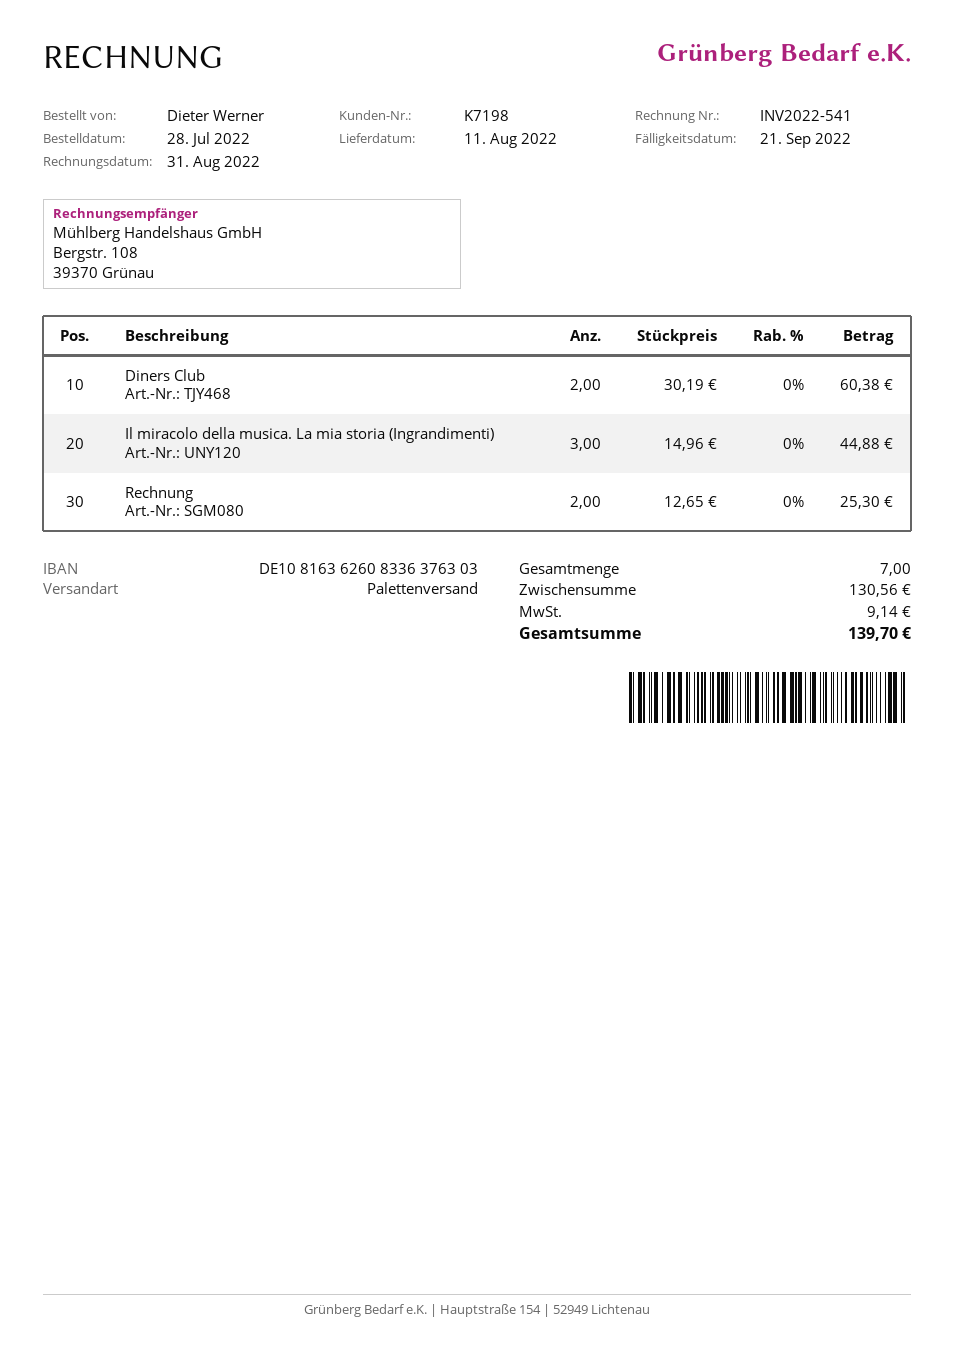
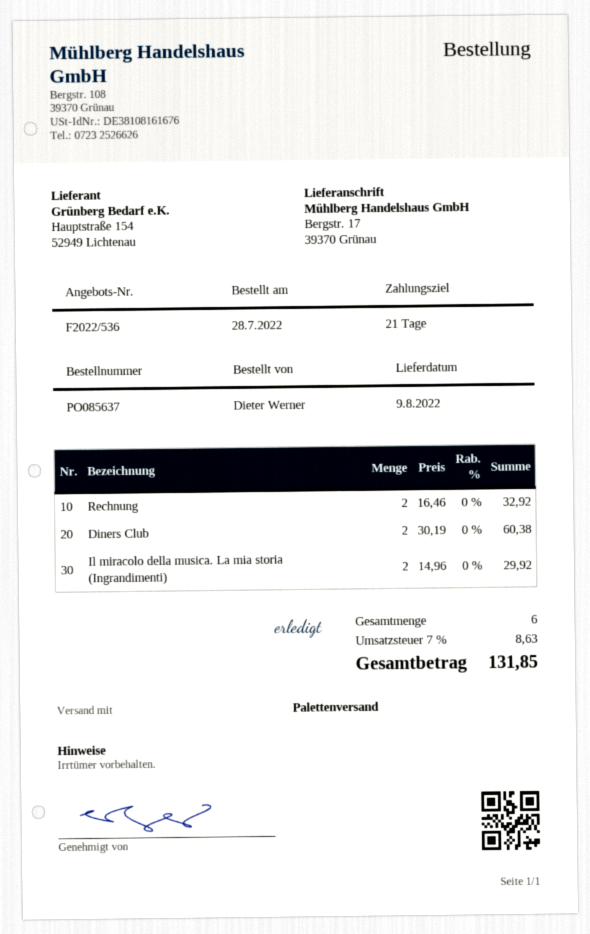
delivery date: 2022-08-11 -> 2022-08-09
Il miracolo della musica. La mia storia (Ingrandimenti): 3 x 14.96 = 44.88 -> 2 x 14.96 = 29.92
Rechnung: 2 x 12.65 = 25.30 -> 2 x 16.46 = 32.92
total quantity: 7 -> 6
tax: 9.14 -> 8.63
total: 139.70 -> 131.85

